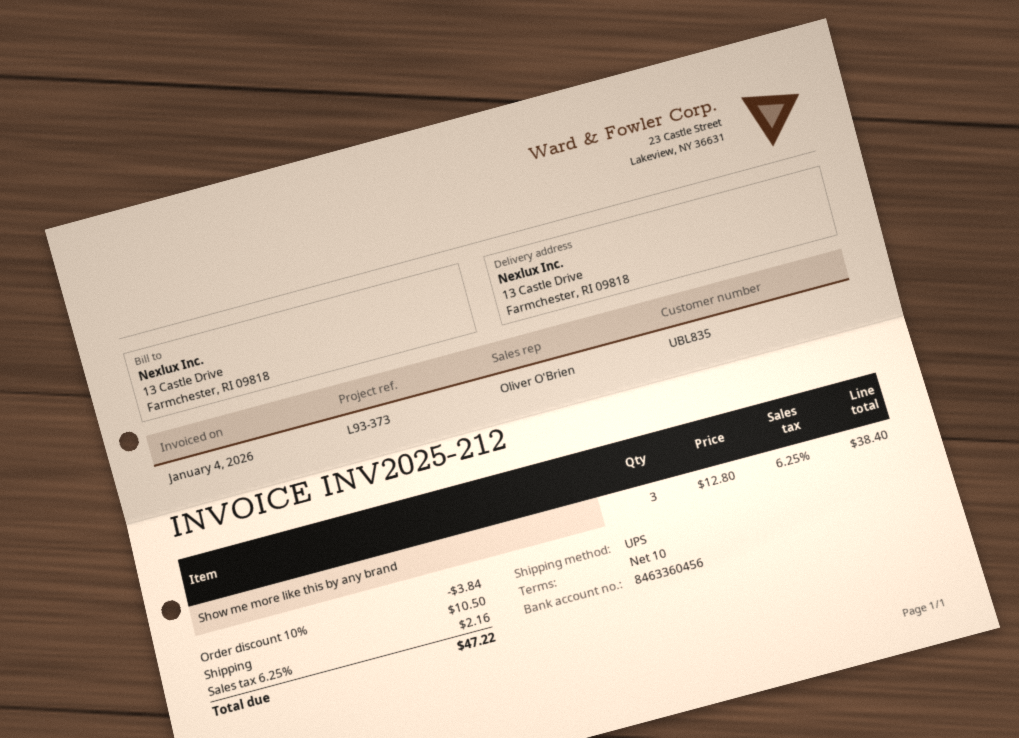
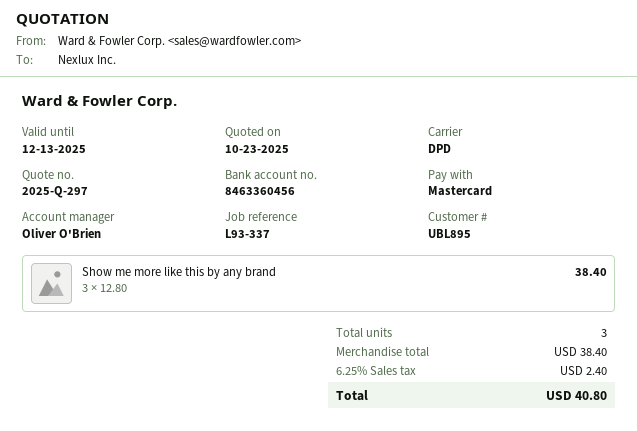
customer number: UBL835 -> UBL895
reference: L93-373 -> L93-337
shipping method: UPS -> DPD
discount: 10% = 3.84 -> none
shipping: 10.50 -> none
tax: 6.25% = 2.16 -> 6.25% = 2.40
total: 47.22 -> 40.80

